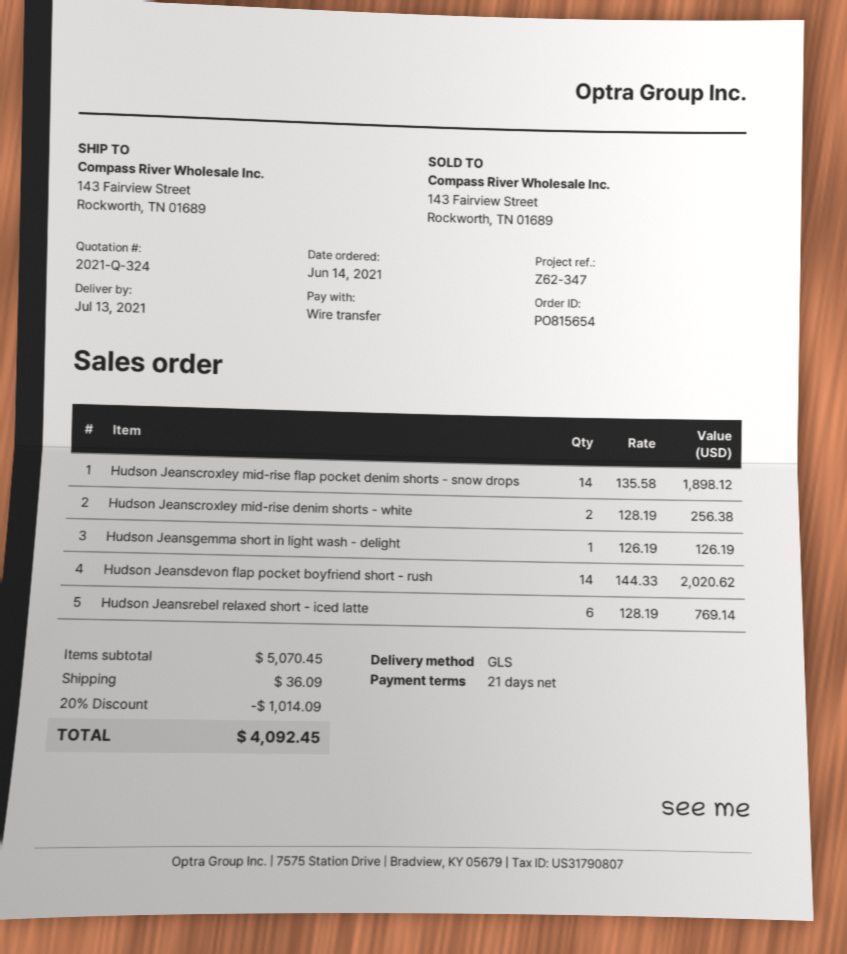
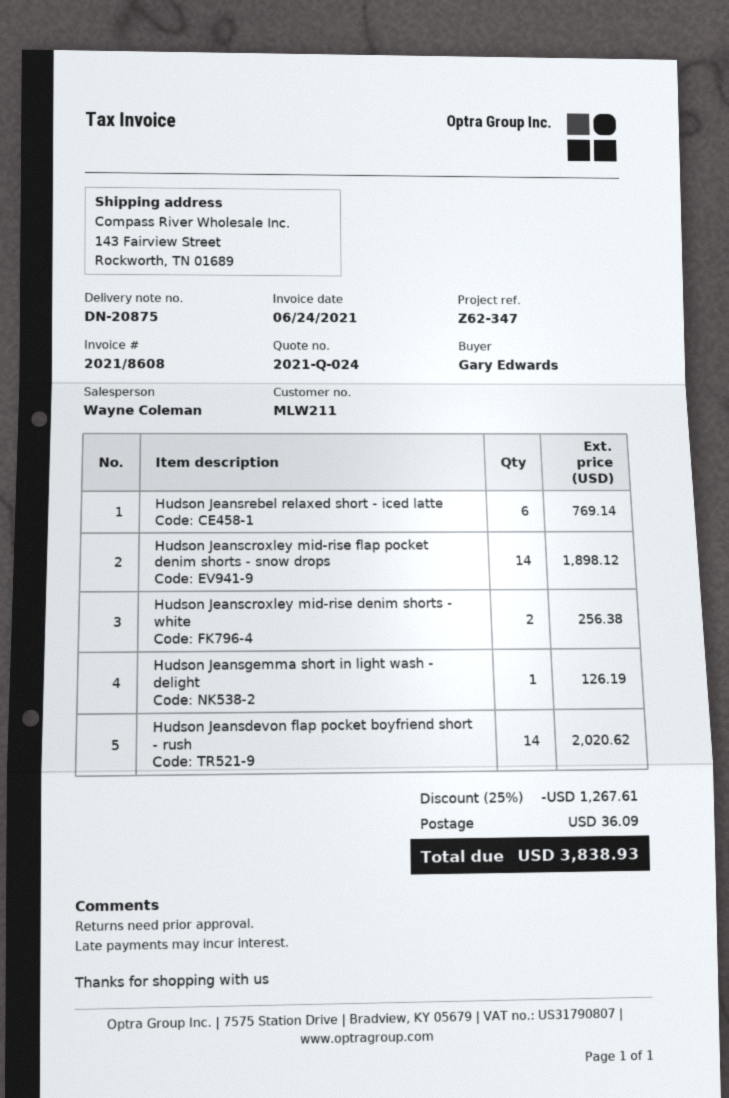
quote number: 2021-Q-324 -> 2021-Q-024
discount: 20% = 1014.09 -> 25% = 1267.61
total: 4092.45 -> 3838.93

